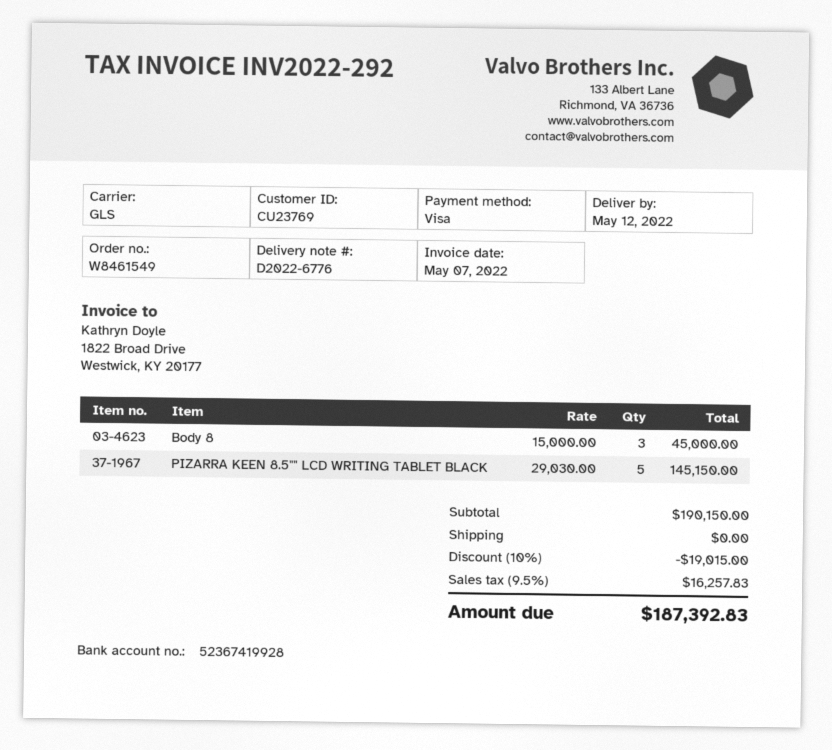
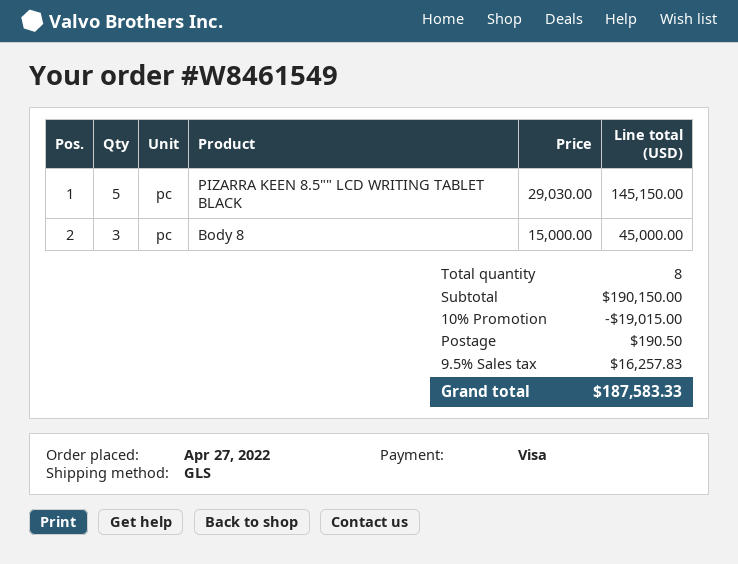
shipping: 0.00 -> 190.50
total: 187392.83 -> 187583.33

